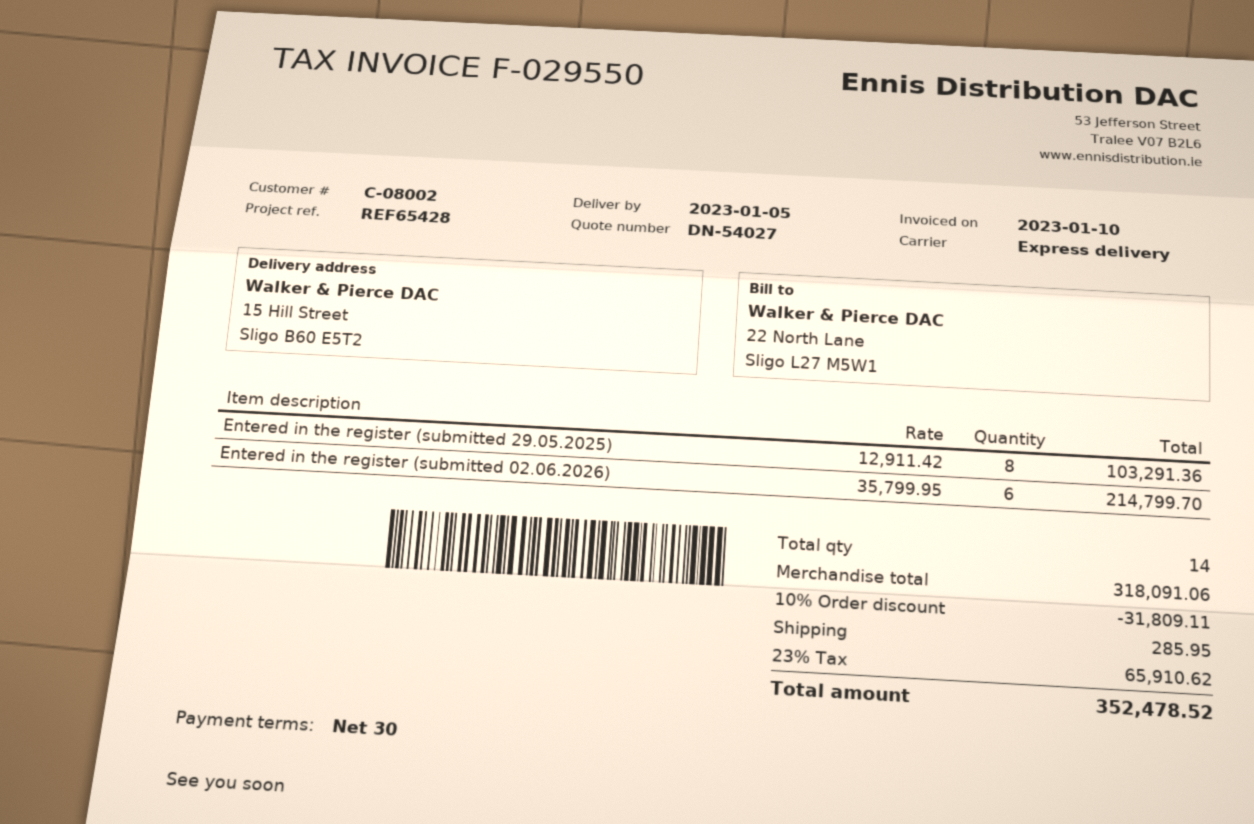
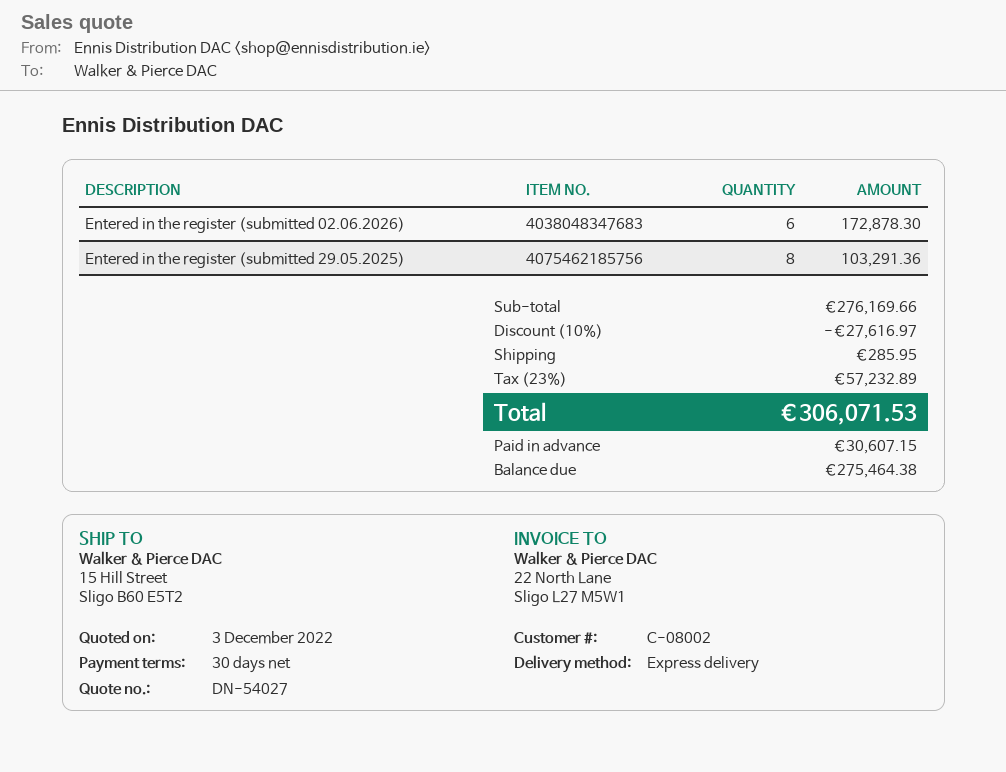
Entered in the register (submitted 02.06.2026): 6 for 214799.70 -> 6 for 172878.30
subtotal: 318091.06 -> 276169.66
discount: 10% = 31809.11 -> 10% = 27616.97
tax: 23% = 65910.62 -> 23% = 57232.89
total: 352478.52 -> 306071.53

